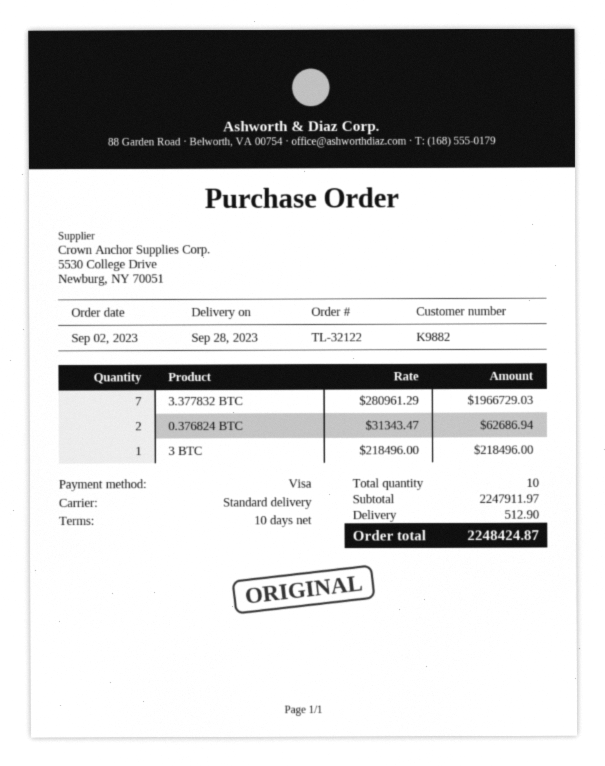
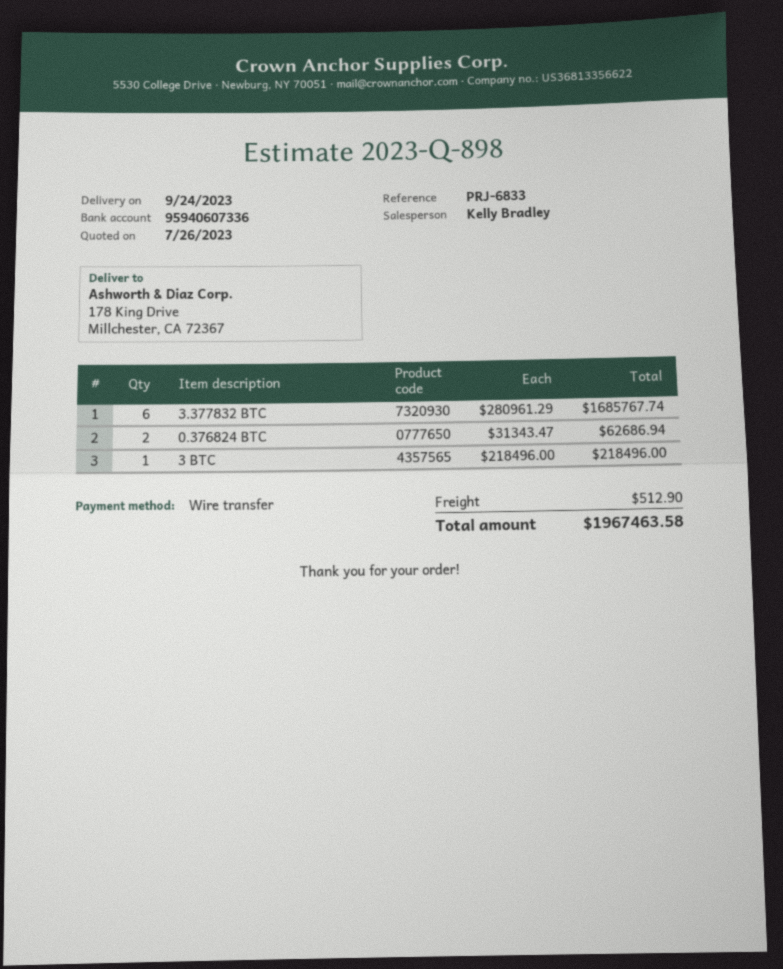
delivery date: 2023-09-28 -> 2023-09-24
payment method: Visa -> bank transfer
3.377832 BTC: 7 x 280961.29 = 1966729.03 -> 6 x 280961.29 = 1685767.74
total: 2248424.87 -> 1967463.58

